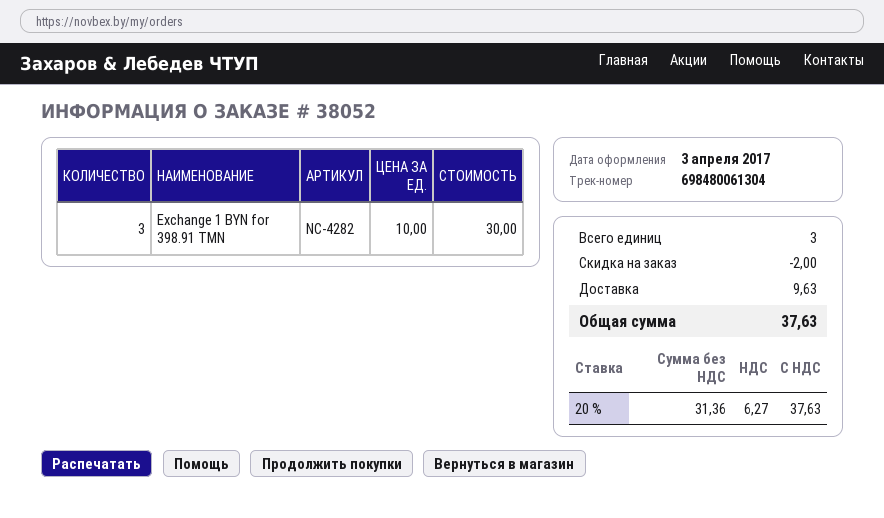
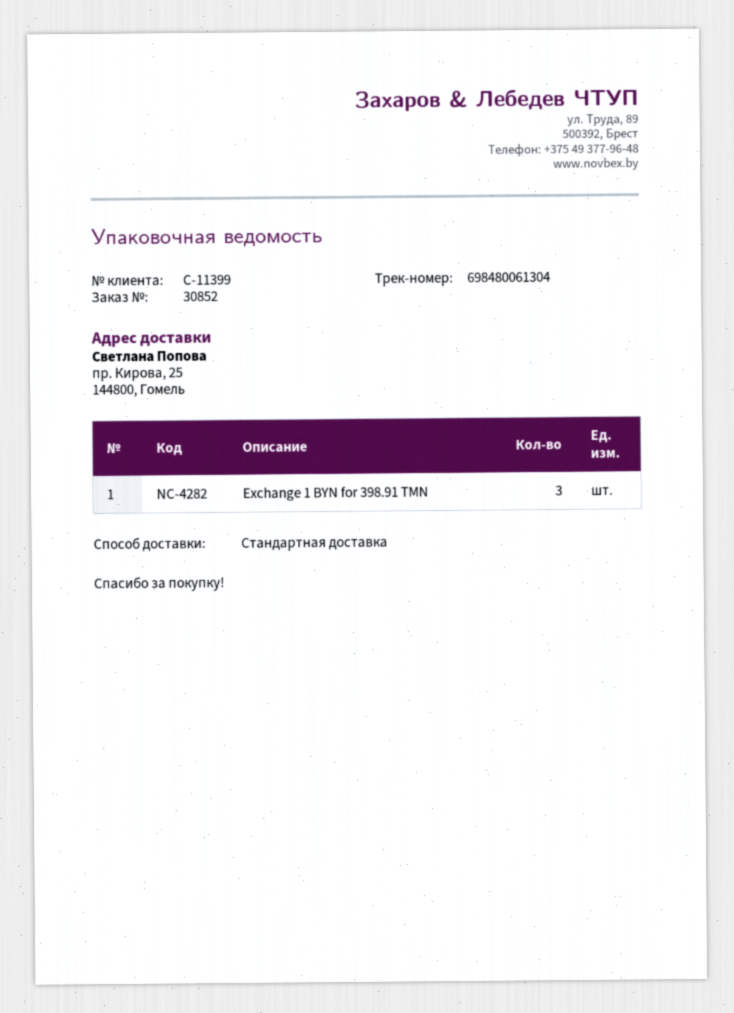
order number: 38052 -> 30852

